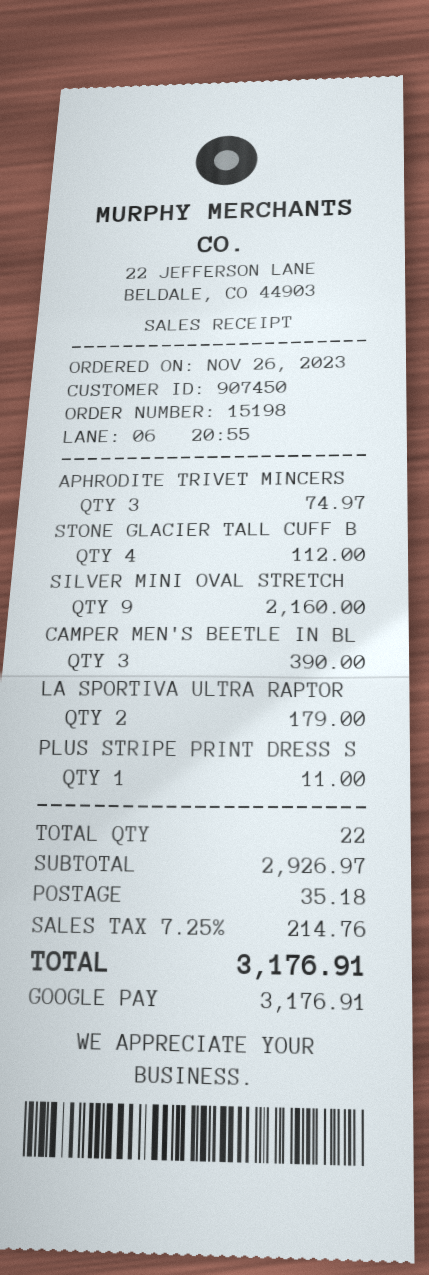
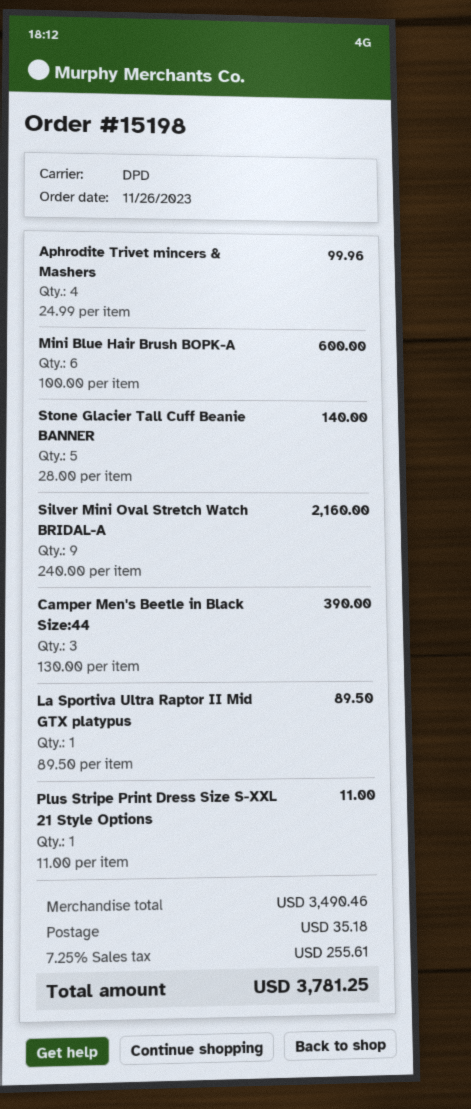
APHRODITE TRIVET MINCERS: 3 for 74.97 -> 4 for 99.96
STONE GLACIER TALL CUFF B: 4 for 112.00 -> 5 for 140.00
LA SPORTIVA ULTRA RAPTOR: 2 for 179.00 -> 1 for 89.50
Mini Blue Hair Brush BOPK-A: none -> 6 for 600.00
subtotal: 2926.97 -> 3490.46
tax: 7.25% = 214.76 -> 7.25% = 255.61
total: 3176.91 -> 3781.25

